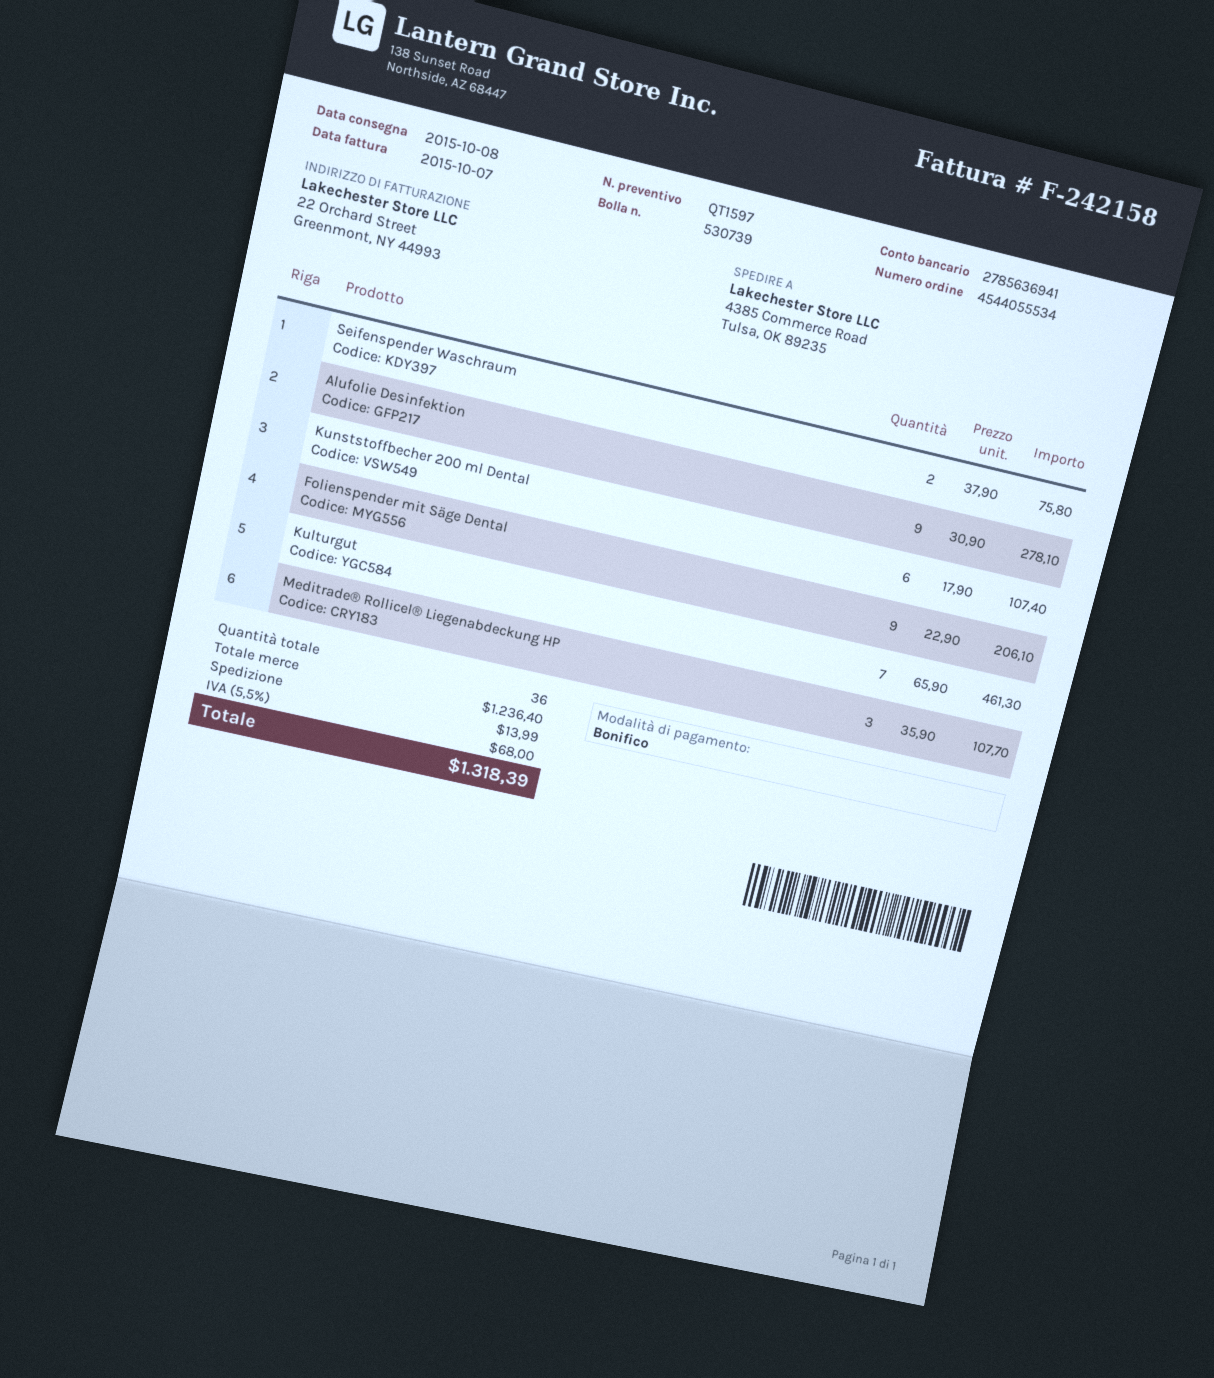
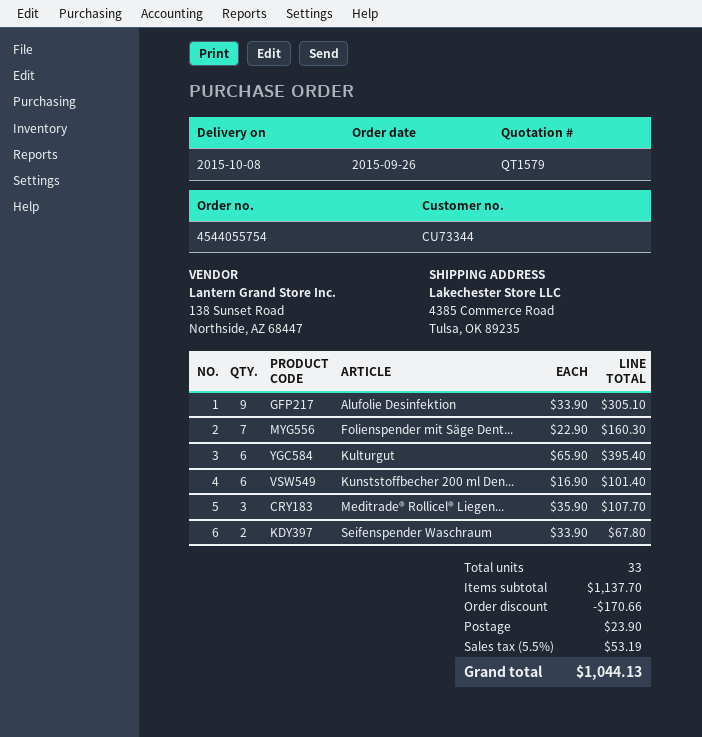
quote number: QT1597 -> QT1579
order number: 4544055534 -> 4544055754
Seifenspender Waschraum: 2 x 37.90 = 75.80 -> 2 x 33.90 = 67.80
Alufolie Desinfektion: 9 x 30.90 = 278.10 -> 9 x 33.90 = 305.10
Kunststoffbecher 200 ml Dental: 6 x 17.90 = 107.40 -> 6 x 16.90 = 101.40
Folienspender mit Säge Dental: 9 x 22.90 = 206.10 -> 7 x 22.90 = 160.30
Kulturgut: 7 x 65.90 = 461.30 -> 6 x 65.90 = 395.40
total quantity: 36 -> 33
subtotal: 1236.40 -> 1137.70
discount: none -> 170.66
shipping: 13.99 -> 23.90
tax: 5.5% = 68.00 -> 5.5% = 53.19
total: 1318.39 -> 1044.13

